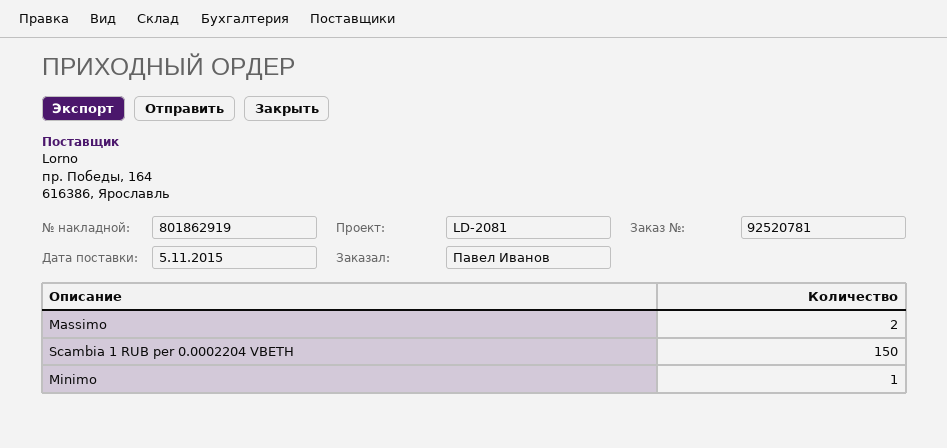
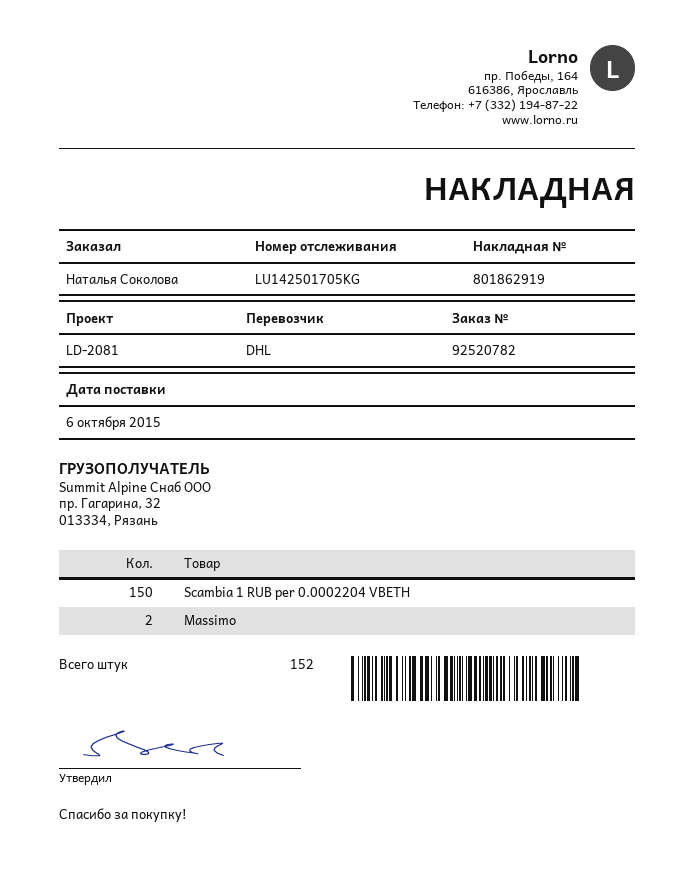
order number: 92520781 -> 92520782
delivery date: 2015-11-05 -> 2015-10-06
ordered by: Павел Иванов -> Наталья Соколова
Minimo: 1 -> none

